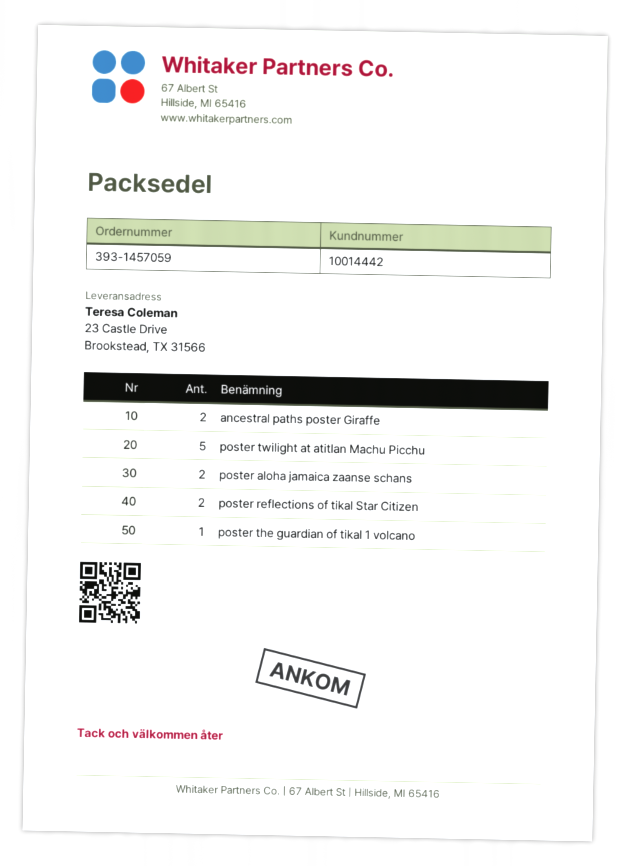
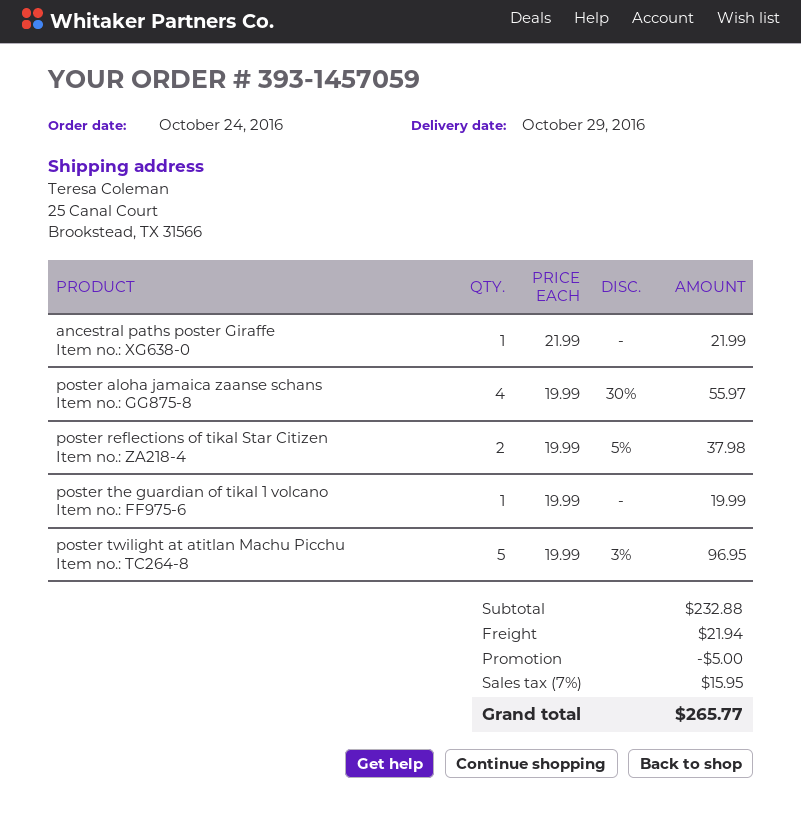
ship to: 23 Castle Drive, Brookstead, TX 31566 -> 25 Canal Court, Brookstead, TX 31566
ancestral paths poster Giraffe: 2 -> 1
poster aloha jamaica zaanse schans: 2 -> 4

